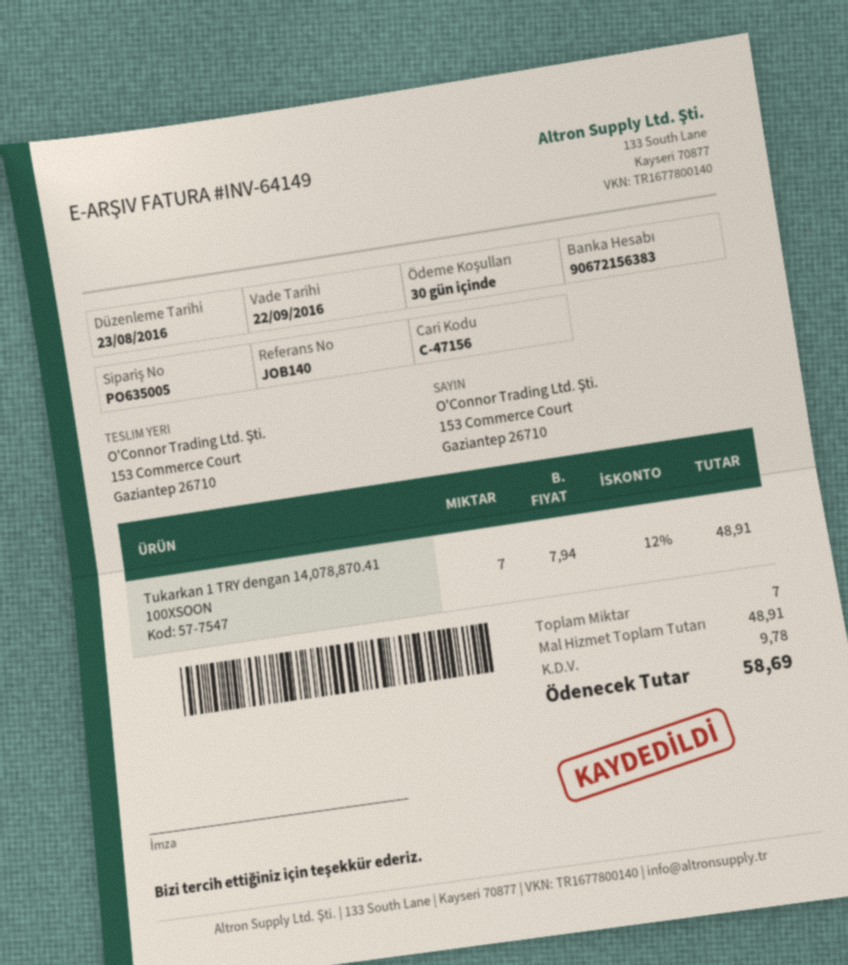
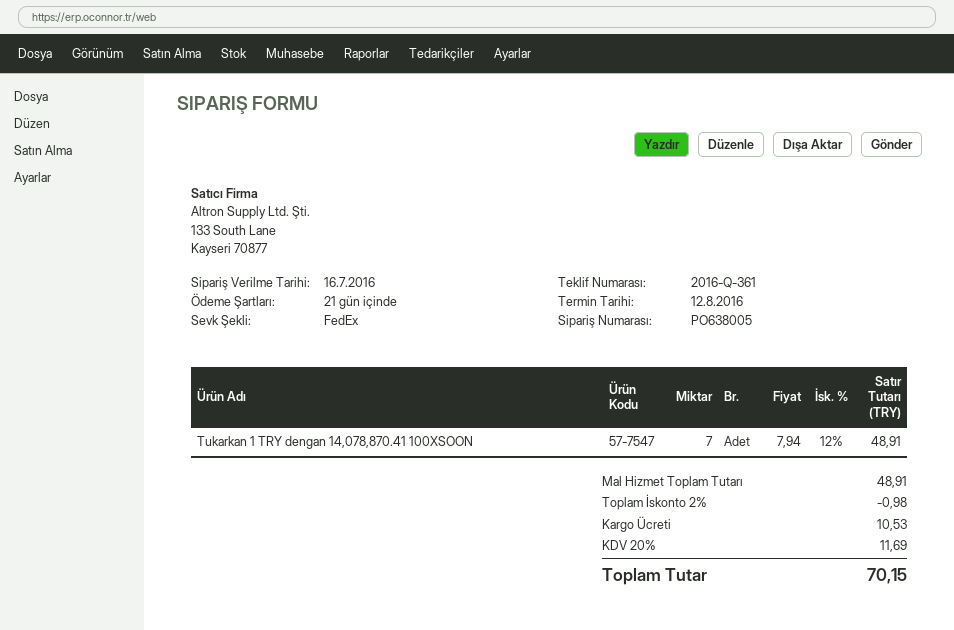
order number: PO635005 -> PO638005
payment terms: 30 days -> 21 days
discount: none -> 2% = 0.98
shipping: none -> 10.53
tax: 9.78 -> 11.69
total: 58.69 -> 70.15

